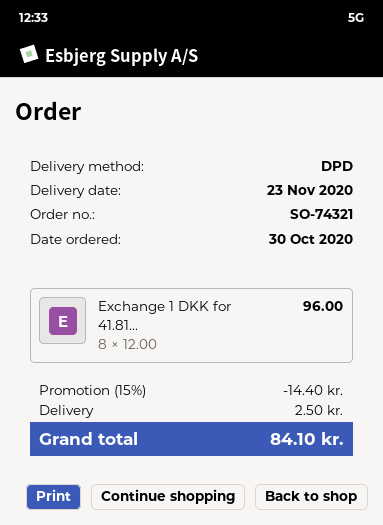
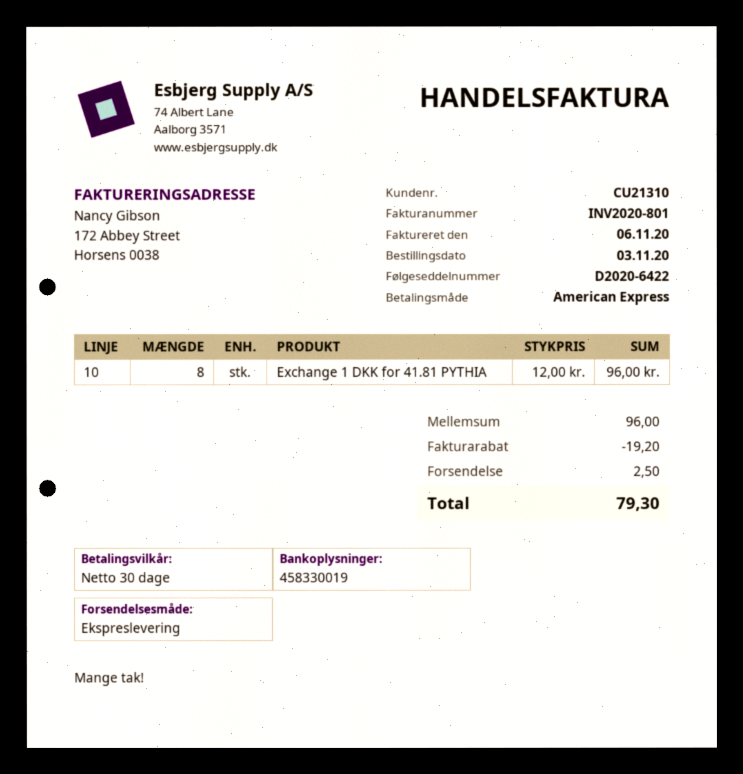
order date: 2020-10-30 -> 2020-11-03
shipping method: DPD -> express
discount: 14.40 -> 19.20
total: 84.10 -> 79.30

